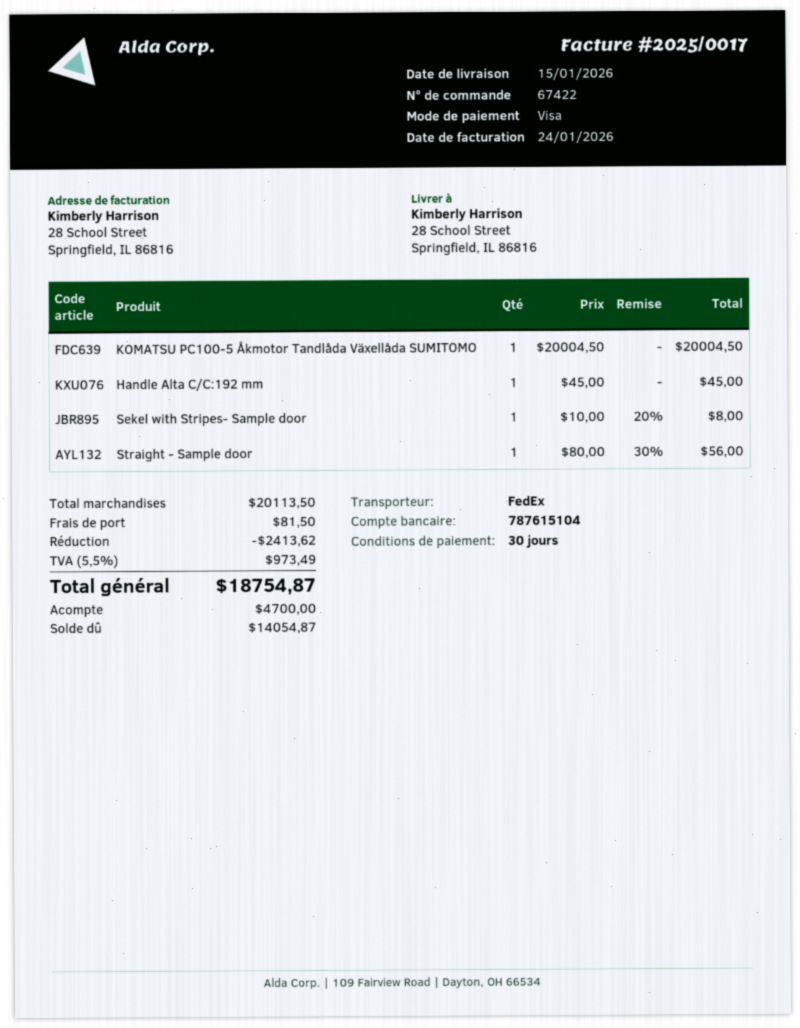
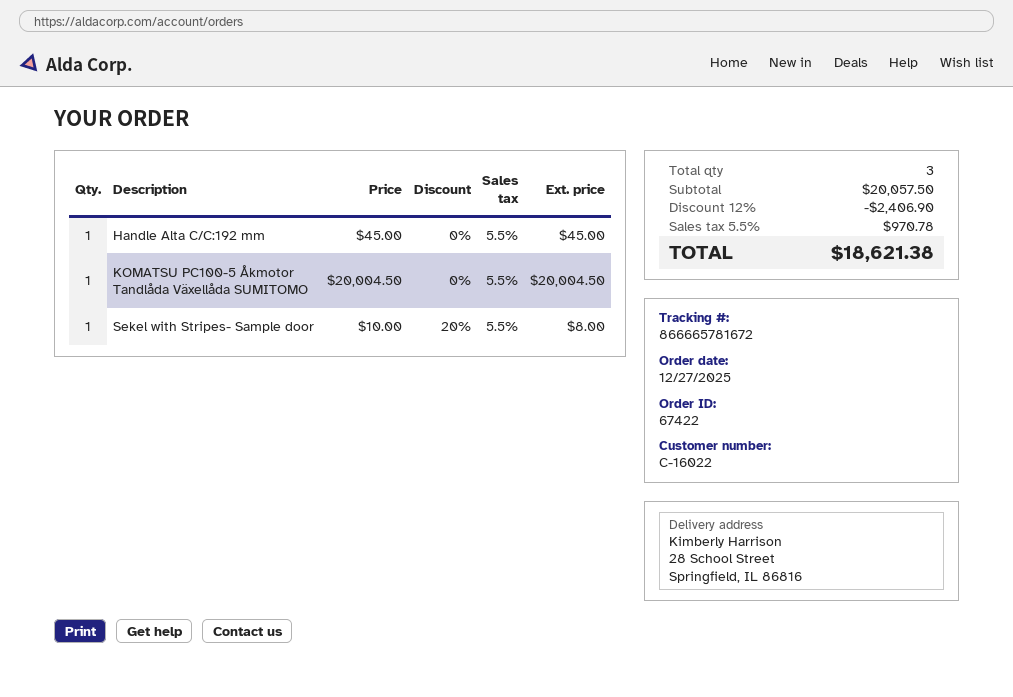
Straight - Sample door: 1 x 80.00 - 30% = 56.00 -> none
subtotal: 20113.50 -> 20057.50
discount: 2413.62 -> 2406.90
shipping: 81.50 -> none
tax: 5.5% = 973.49 -> 5.5% = 970.78
total: 18754.87 -> 18621.38

